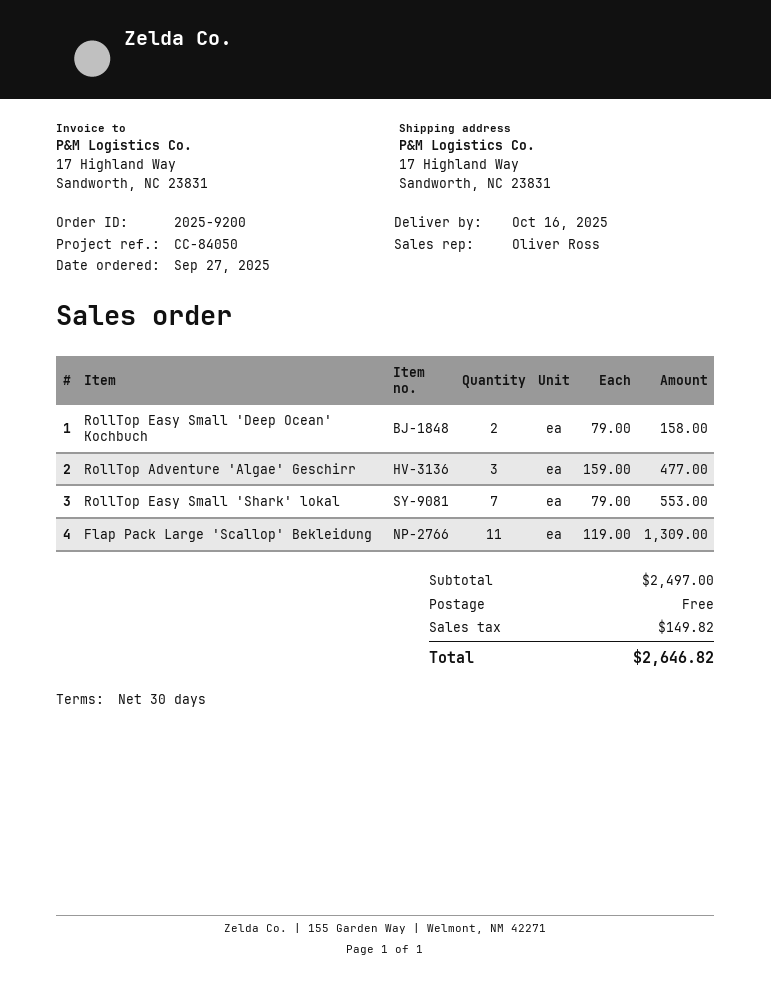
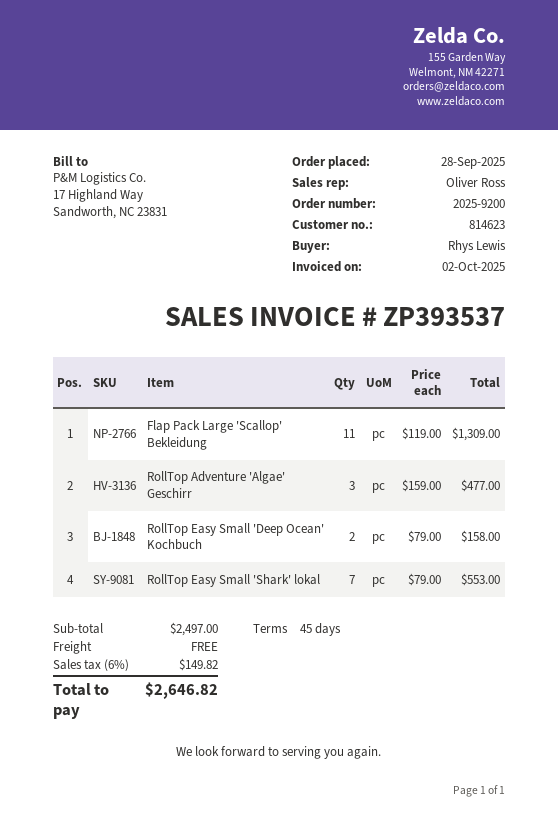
order date: 2025-09-27 -> 2025-09-28
payment terms: 30 days -> 45 days

